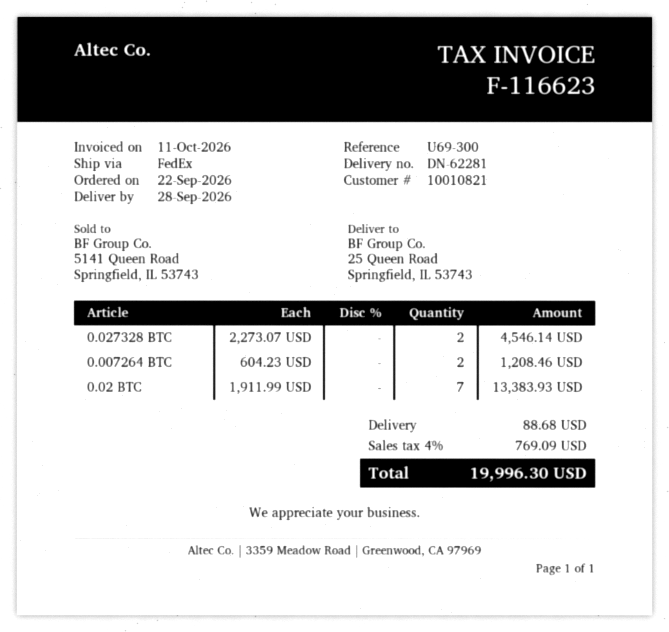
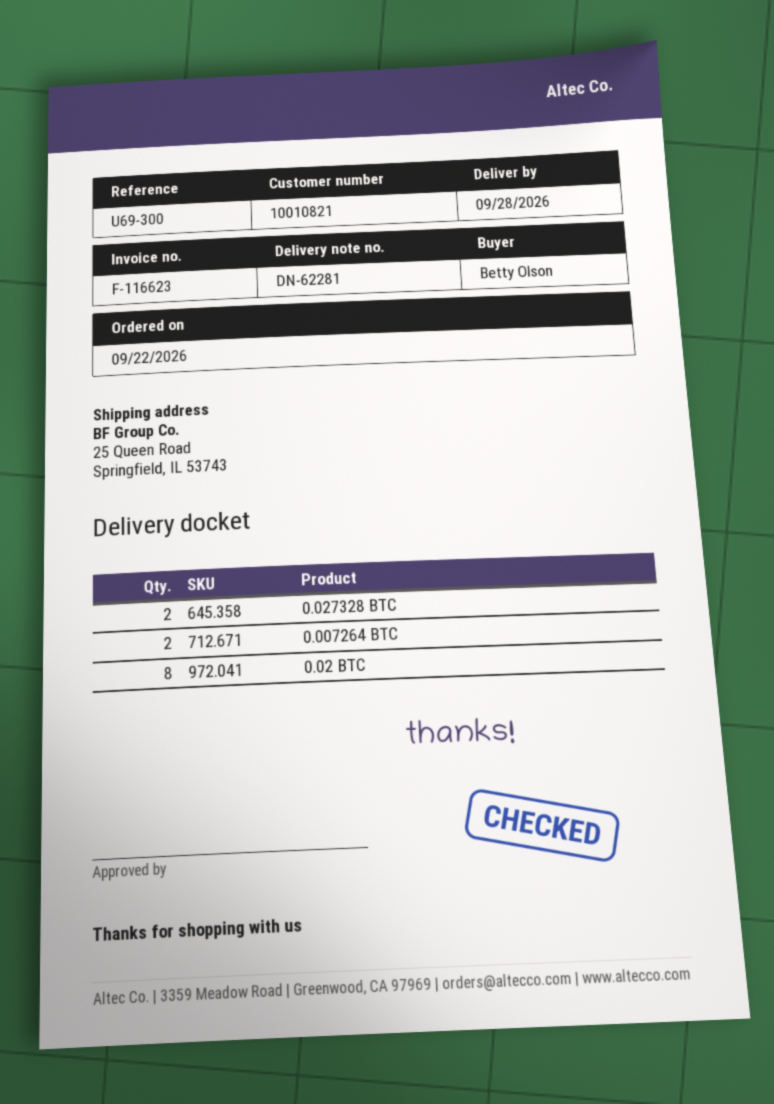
0.02 BTC: 7 -> 8

